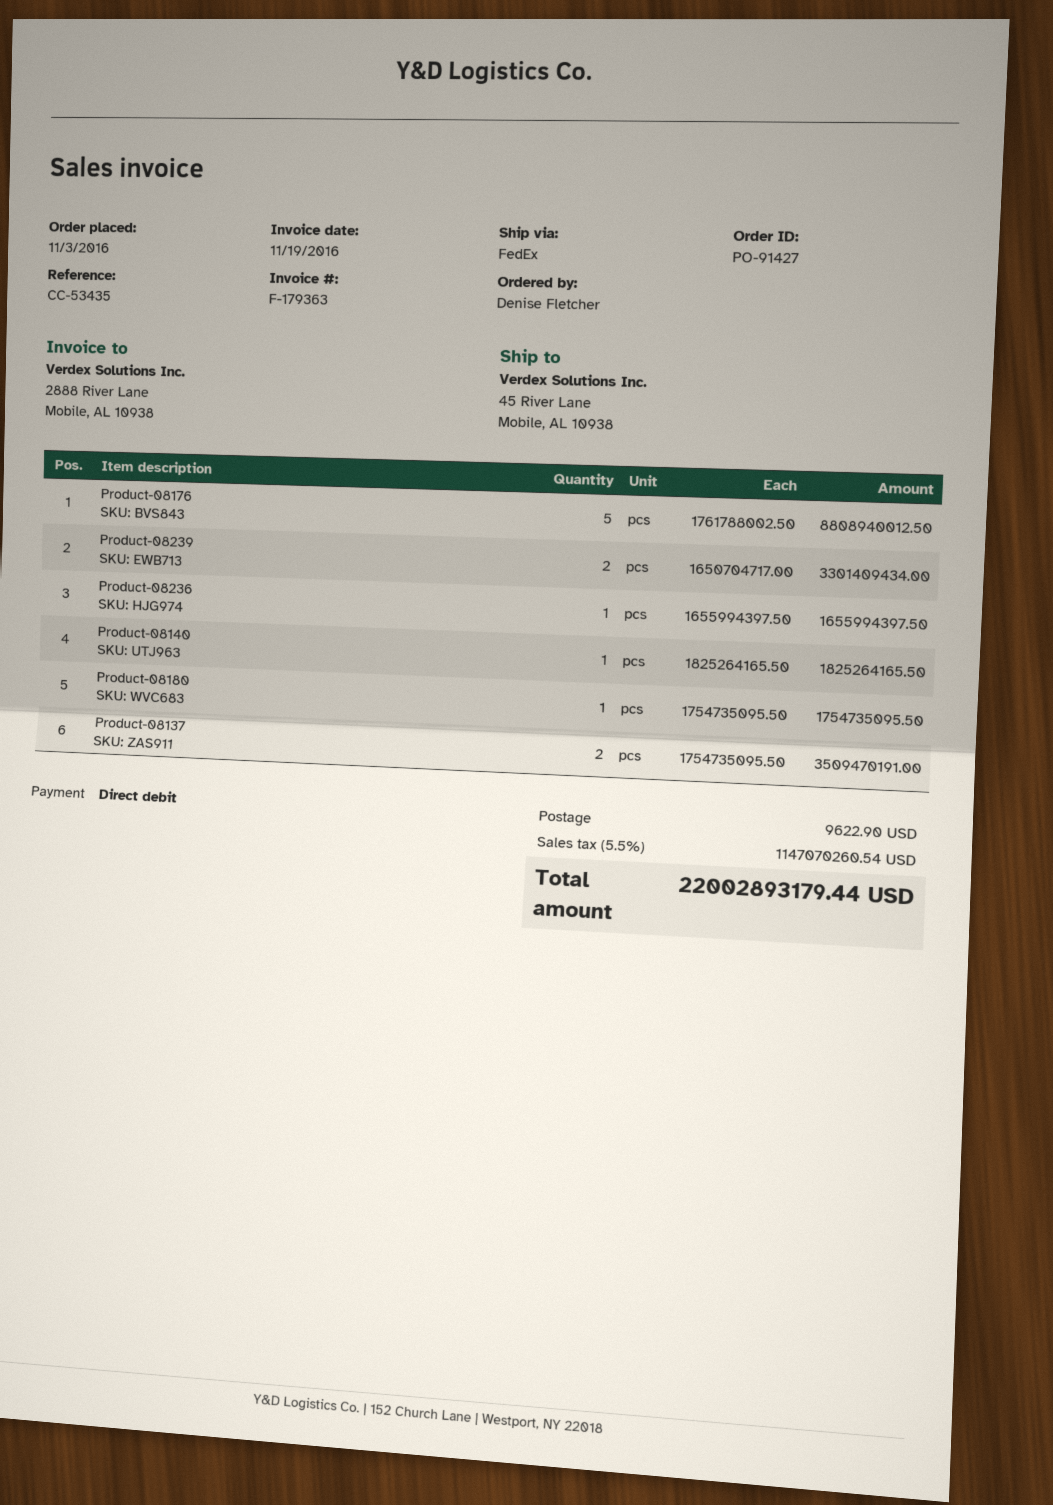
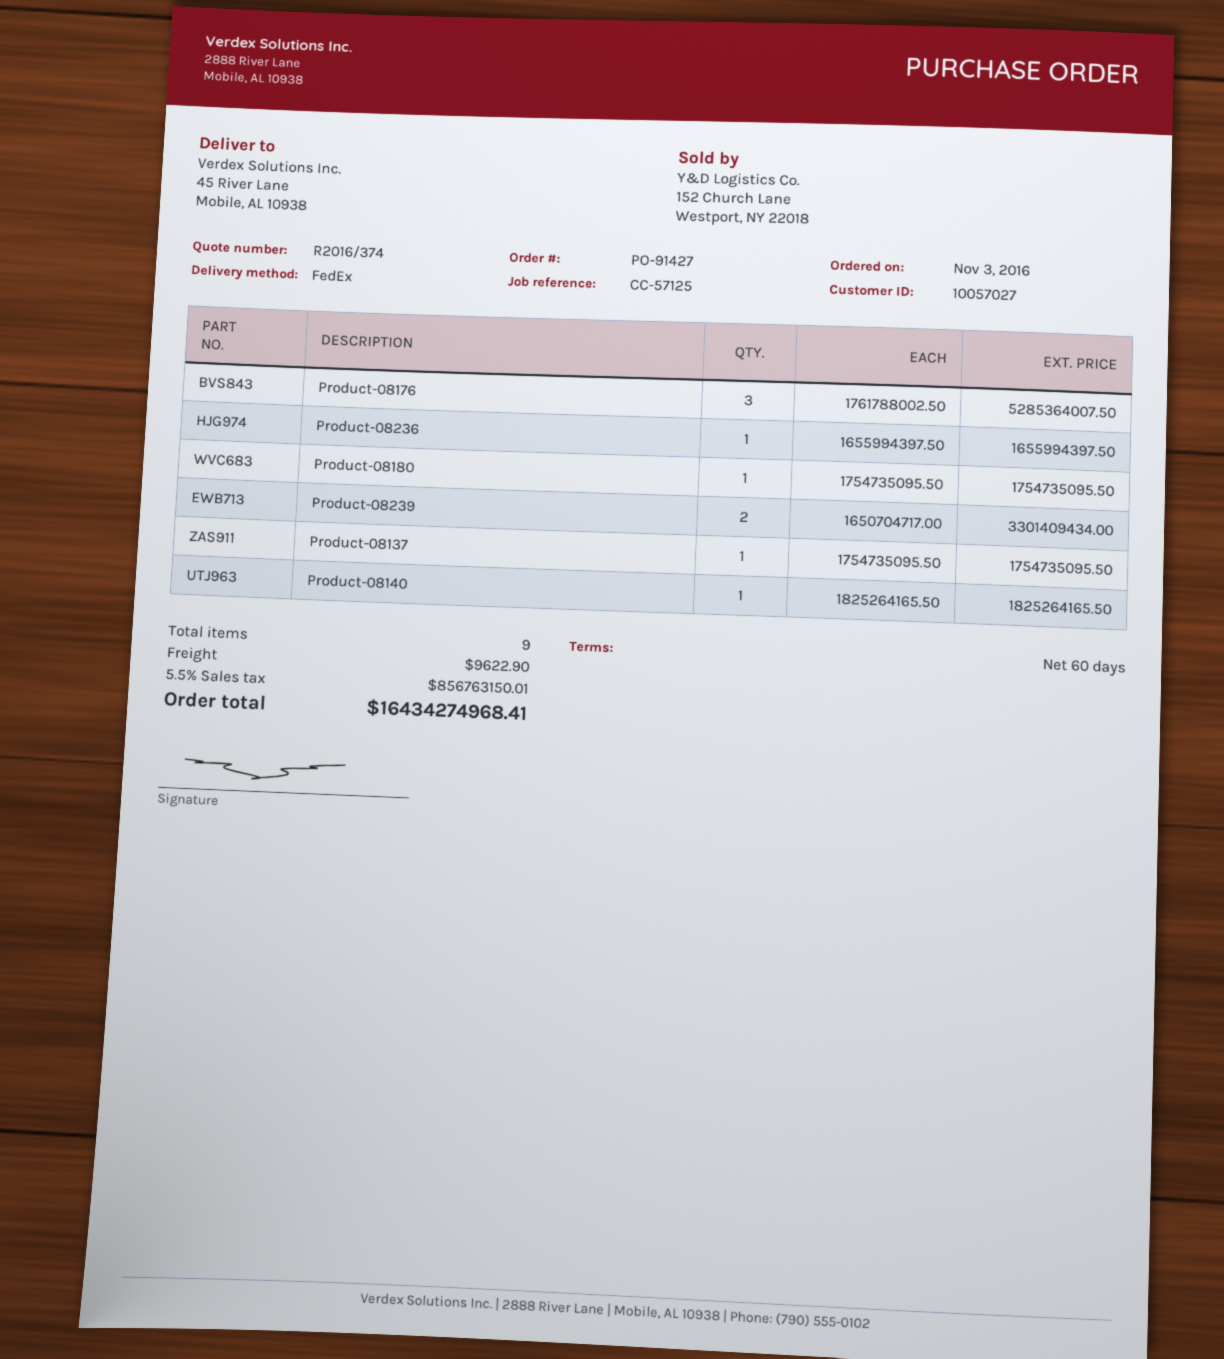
reference: CC-53435 -> CC-57125
Product-08176: 5 x 1761788002.50 = 8808940012.50 -> 3 x 1761788002.50 = 5285364007.50
Product-08137: 2 x 1754735095.50 = 3509470191.00 -> 1 x 1754735095.50 = 1754735095.50
tax: 5.5% = 1147070260.54 -> 5.5% = 856763150.01
total: 22002893179.44 -> 16434274968.41

